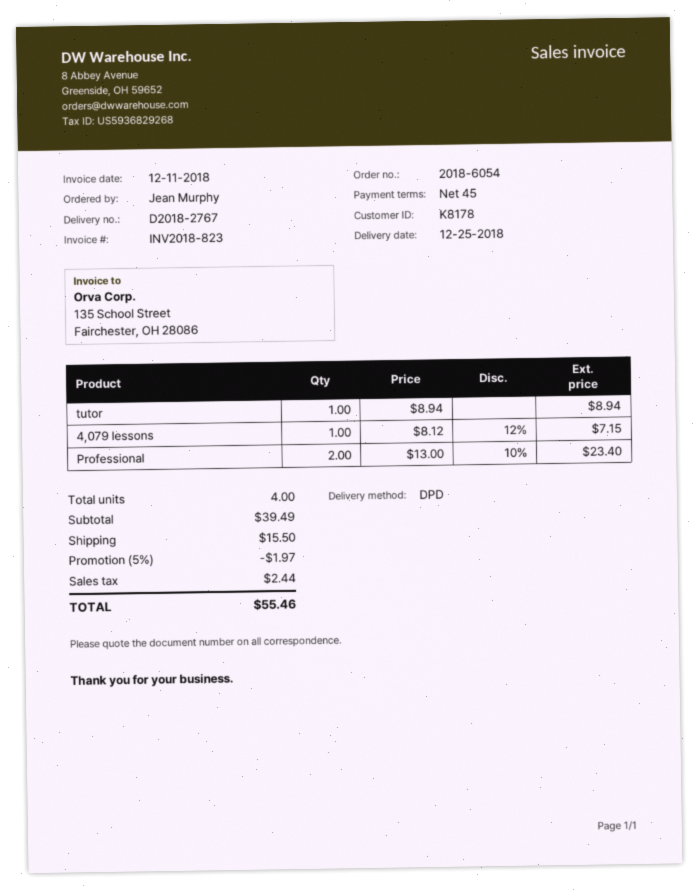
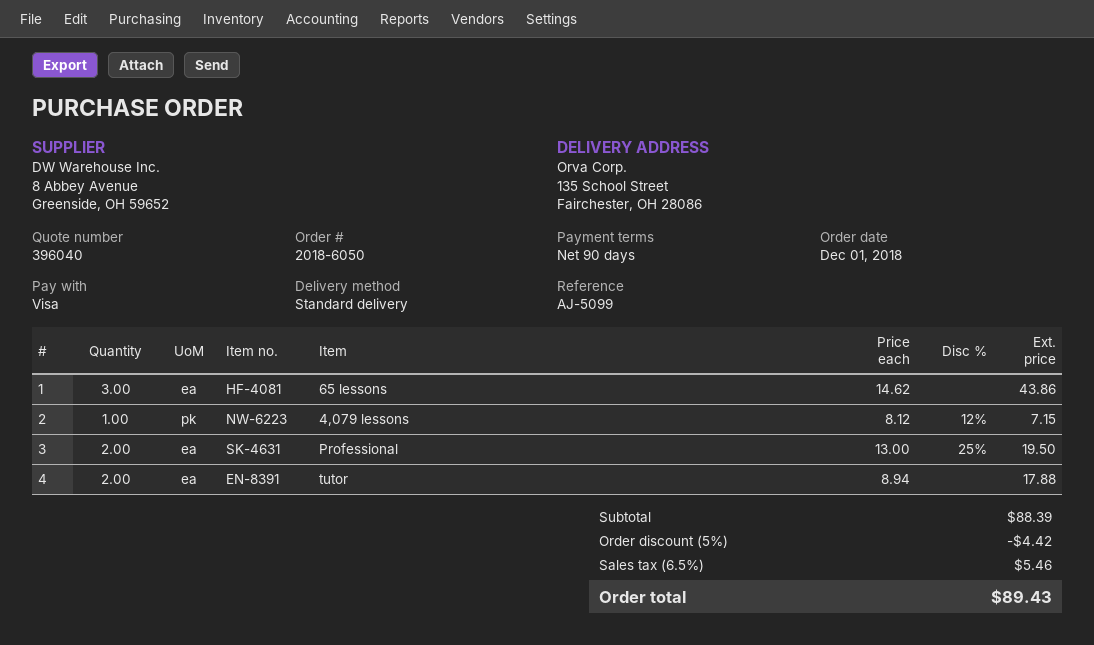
order number: 2018-6054 -> 2018-6050
payment terms: 45 days -> 90 days
shipping method: DPD -> standard
tutor: 1 x 8.94 = 8.94 -> 2 x 8.94 = 17.88
Professional: 2 x 13.00 - 10% = 23.40 -> 2 x 13.00 - 25% = 19.50
65 lessons: none -> 3 x 14.62 = 43.86
subtotal: 39.49 -> 88.39
discount: 5% = 1.97 -> 5% = 4.42
shipping: 15.50 -> none
tax: 2.44 -> 5.46
total: 55.46 -> 89.43

